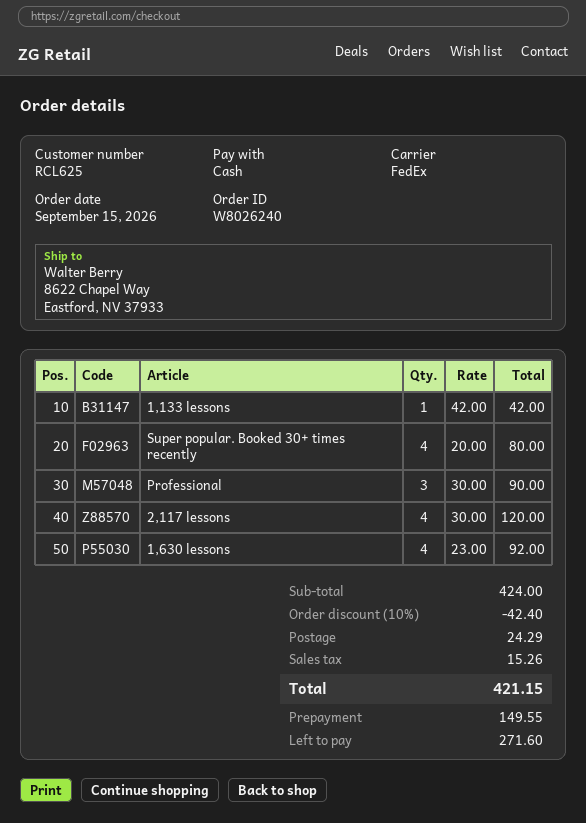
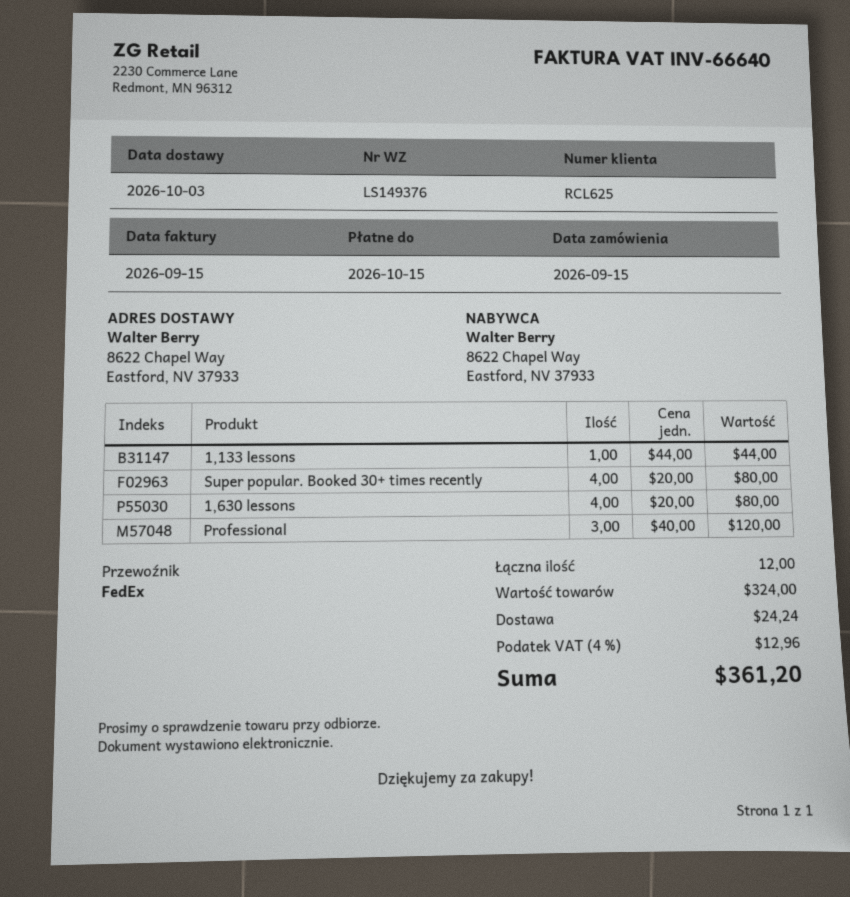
1,133 lessons: 1 x 42.00 = 42.00 -> 1 x 44.00 = 44.00
Professional: 3 x 30.00 = 90.00 -> 3 x 40.00 = 120.00
2,117 lessons: 4 x 30.00 = 120.00 -> none
1,630 lessons: 4 x 23.00 = 92.00 -> 4 x 20.00 = 80.00
subtotal: 424.00 -> 324.00
discount: 10% = 42.40 -> none
shipping: 24.29 -> 24.24
tax: 15.26 -> 12.96
total: 421.15 -> 361.20

